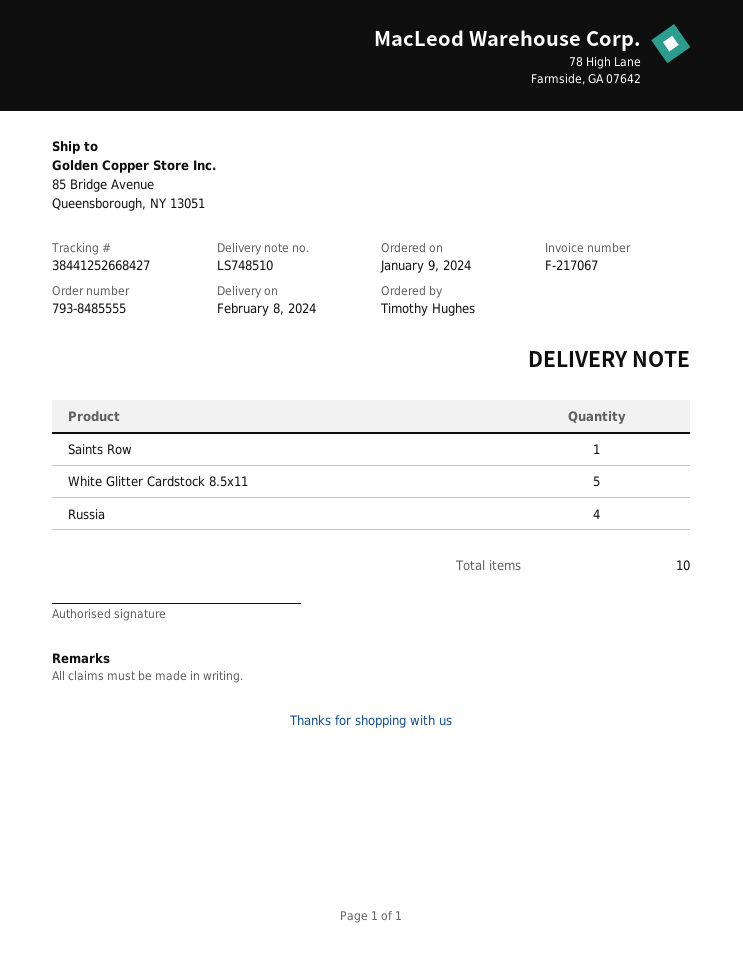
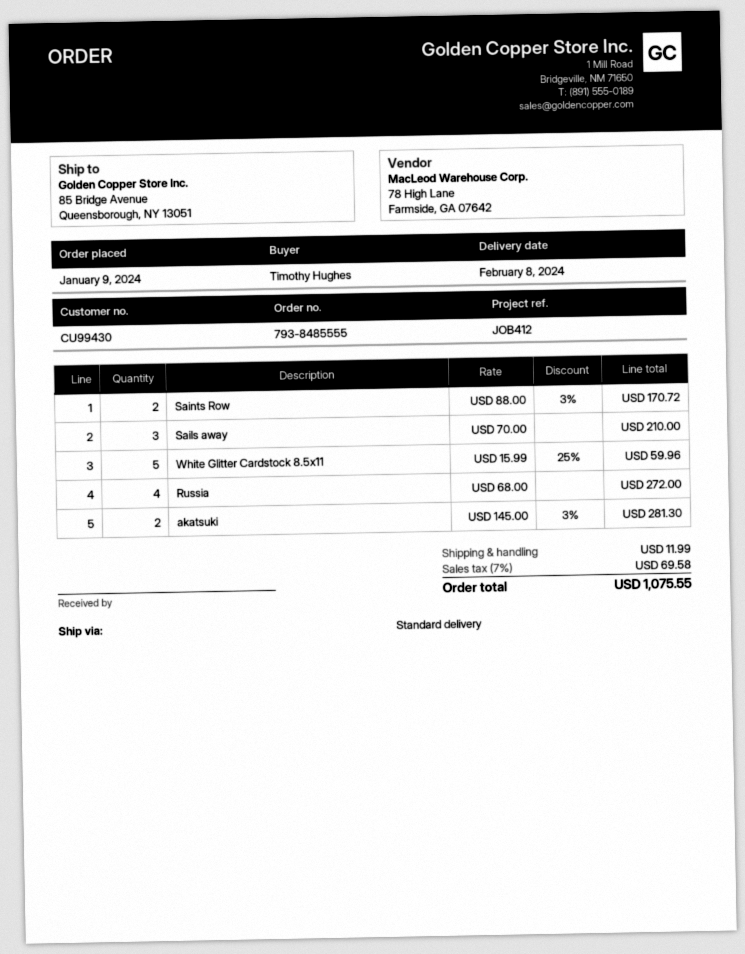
Saints Row: 1 -> 2
Sails away: none -> 3
akatsuki: none -> 2

